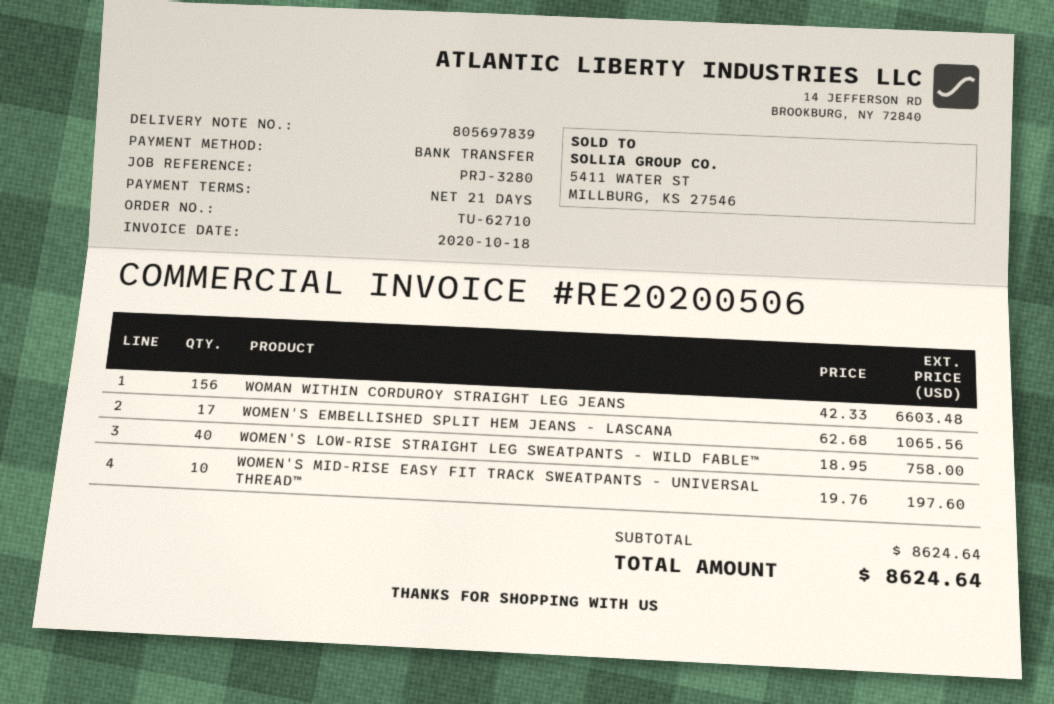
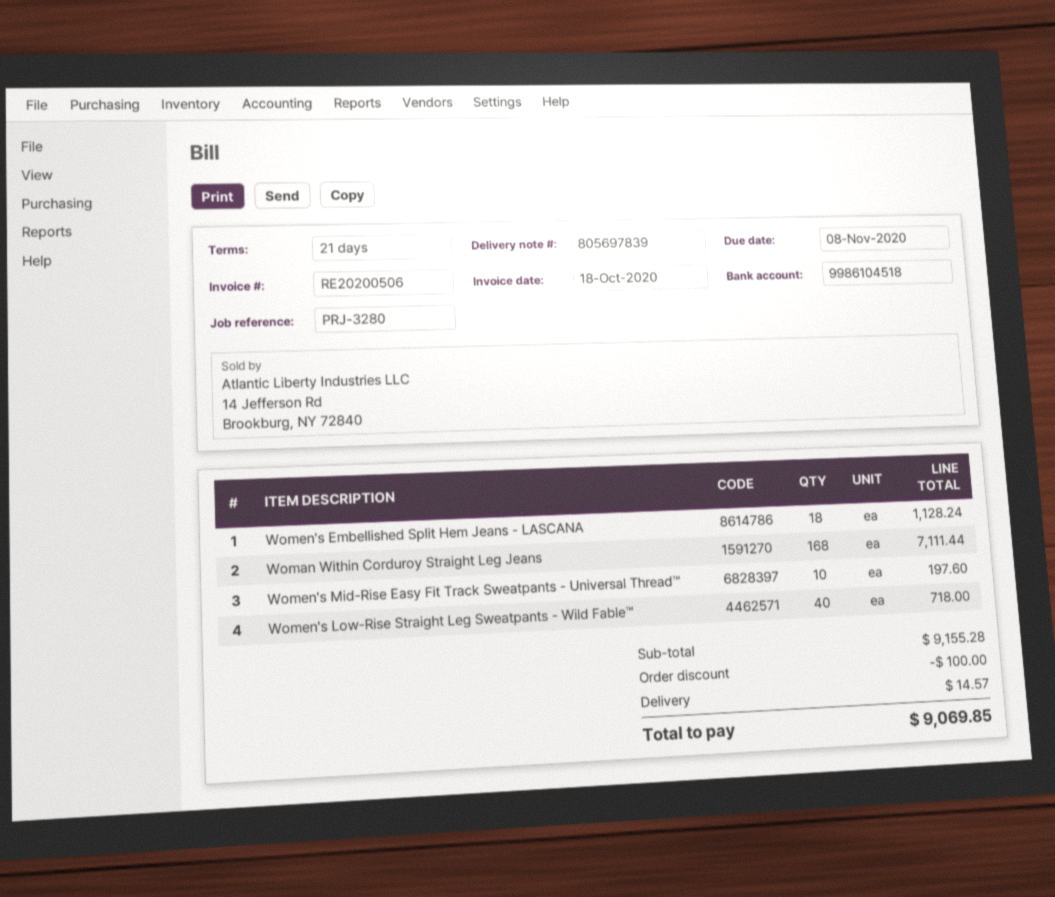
WOMAN WITHIN CORDUROY STRAIGHT LEG JEANS: 156 for 6603.48 -> 168 for 7111.44
WOMEN'S EMBELLISHED SPLIT HEM JEANS - LASCANA: 17 for 1065.56 -> 18 for 1128.24
WOMEN'S LOW-RISE STRAIGHT LEG SWEATPANTS - WILD FABLE™: 40 for 758.00 -> 40 for 718.00
subtotal: 8624.64 -> 9155.28
discount: none -> 100.00
shipping: none -> 14.57
total: 8624.64 -> 9069.85

